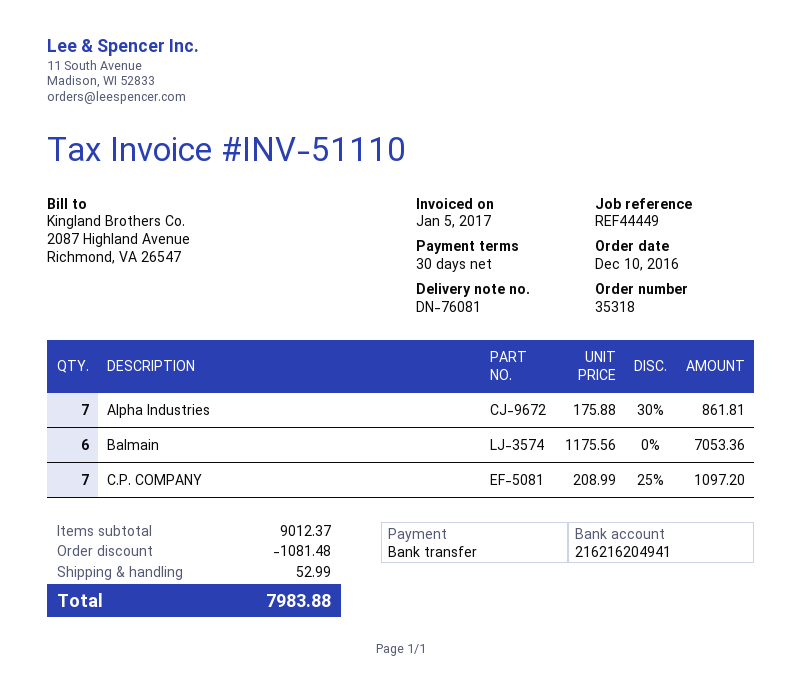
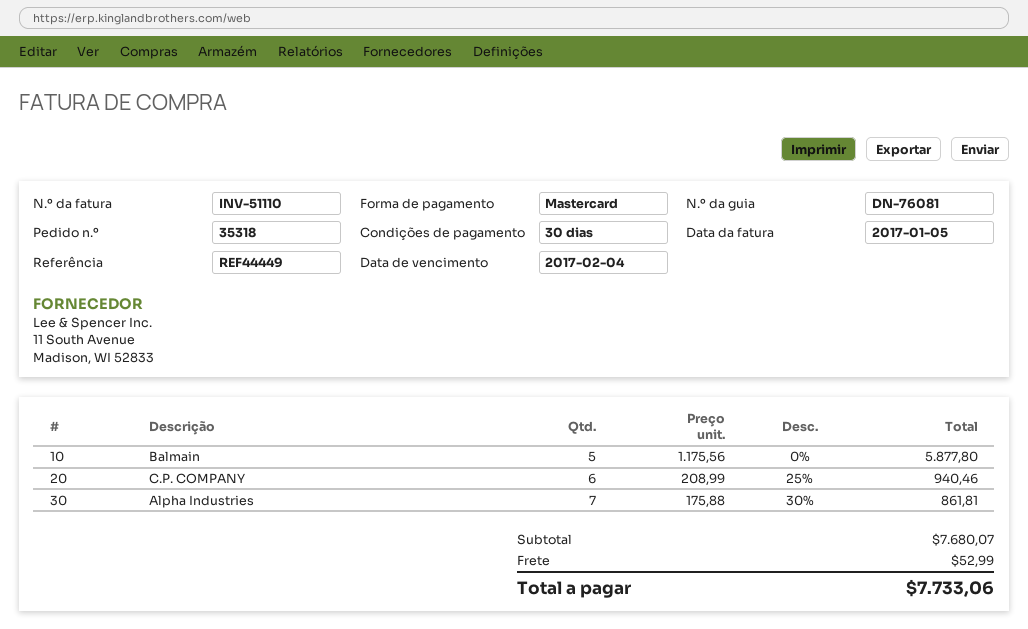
payment method: bank transfer -> Mastercard
Balmain: 6 x 1175.56 = 7053.36 -> 5 x 1175.56 = 5877.80
C.P. COMPANY: 7 x 208.99 - 25% = 1097.20 -> 6 x 208.99 - 25% = 940.46
subtotal: 9012.37 -> 7680.07
discount: 1081.48 -> none
total: 7983.88 -> 7733.06

